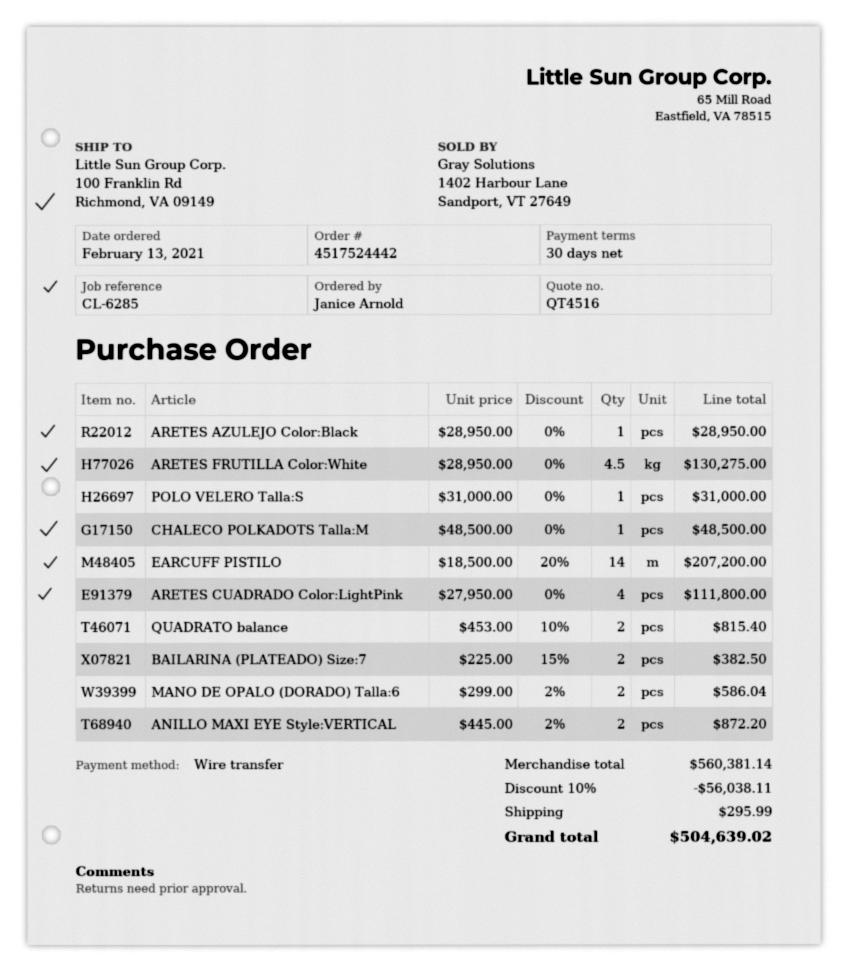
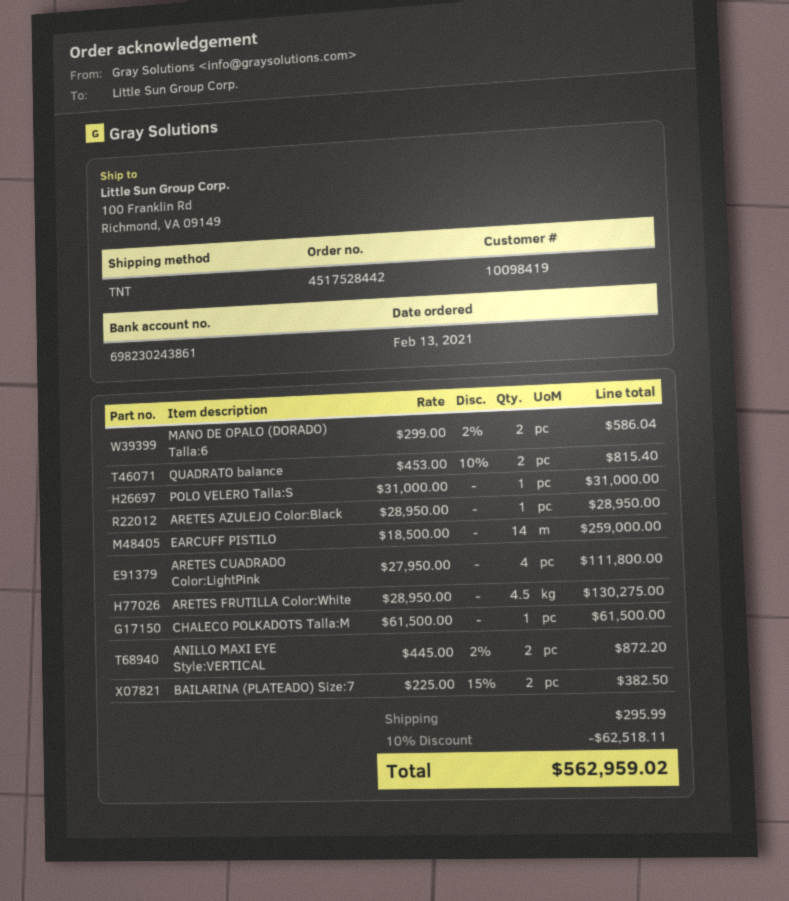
order number: 4517524442 -> 4517528442
CHALECO POLKADOTS Talla:M: 1 x 48500.00 = 48500.00 -> 1 x 61500.00 = 61500.00
EARCUFF PISTILO: 14 x 18500.00 - 20% = 207200.00 -> 14 x 18500.00 = 259000.00
discount: 10% = 56038.11 -> 10% = 62518.11
total: 504639.02 -> 562959.02

